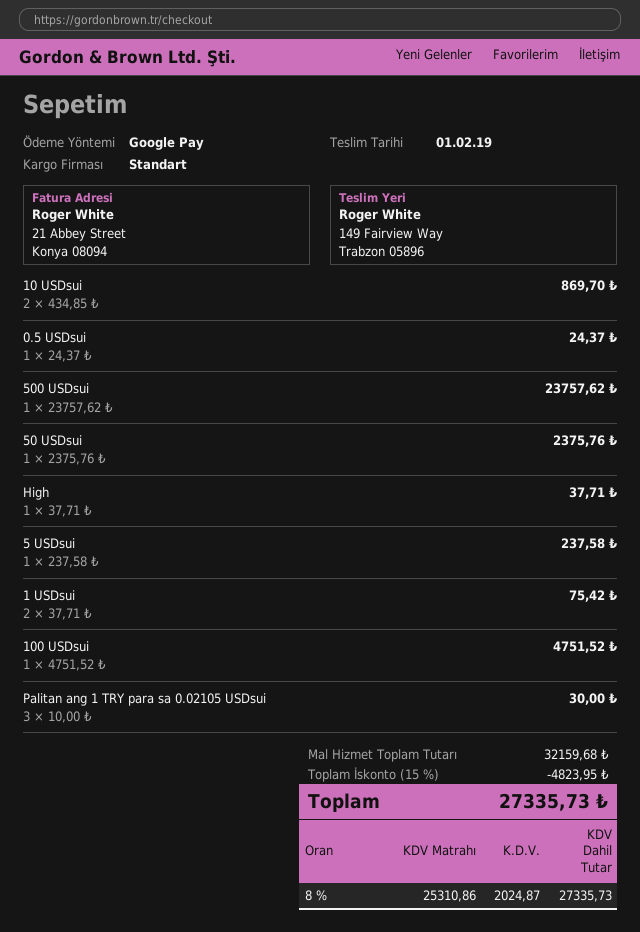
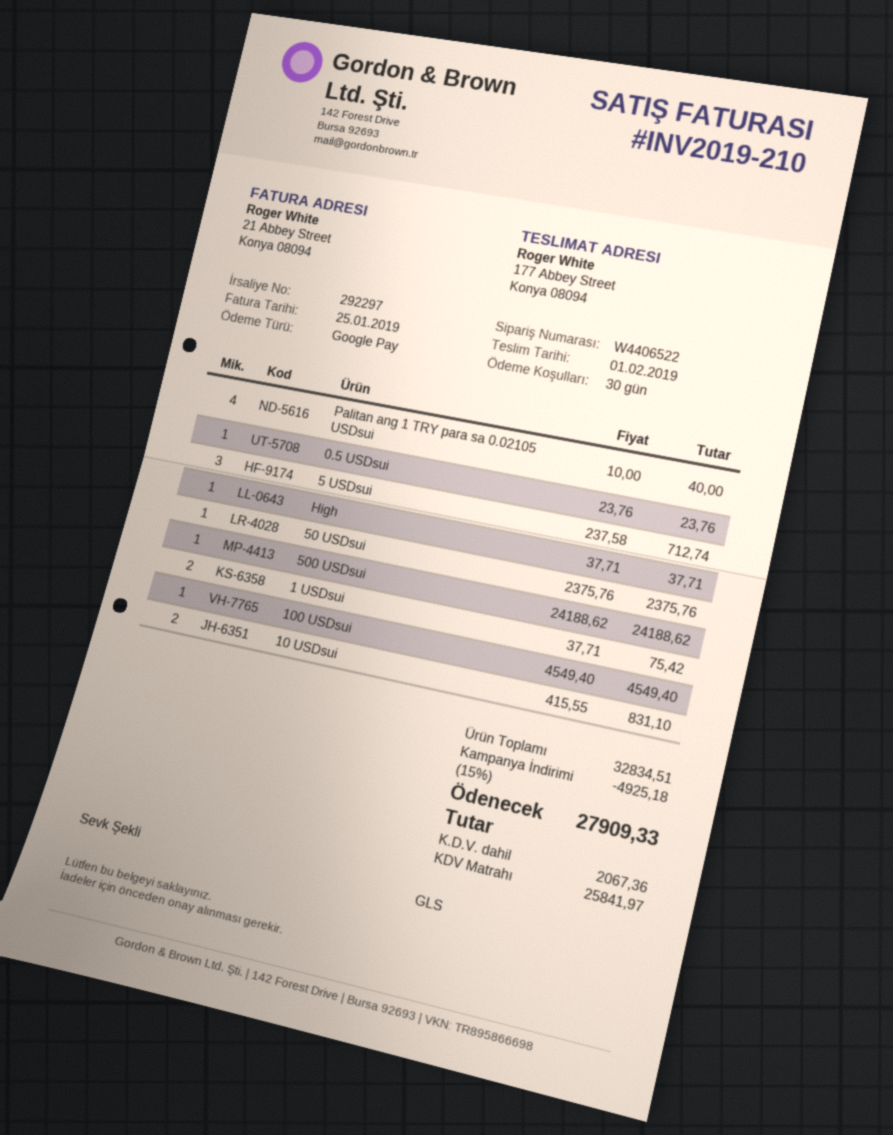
shipping method: standard -> GLS
ship to: 149 Fairview Way, Trabzon 05896 -> 177 Abbey Street, Konya 08094
10 USDsui: 2 x 434.85 = 869.70 -> 2 x 415.55 = 831.10
0.5 USDsui: 1 x 24.37 = 24.37 -> 1 x 23.76 = 23.76
500 USDsui: 1 x 23757.62 = 23757.62 -> 1 x 24188.62 = 24188.62
5 USDsui: 1 x 237.58 = 237.58 -> 3 x 237.58 = 712.74
100 USDsui: 1 x 4751.52 = 4751.52 -> 1 x 4549.40 = 4549.40
Palitan ang 1 TRY para sa 0.02105 USDsui: 3 x 10.00 = 30.00 -> 4 x 10.00 = 40.00
subtotal: 32159.68 -> 32834.51
discount: 15% = 4823.95 -> 15% = 4925.18
net: 25310.86 -> 25841.97
tax: 2024.87 -> 2067.36
total: 27335.73 -> 27909.33

